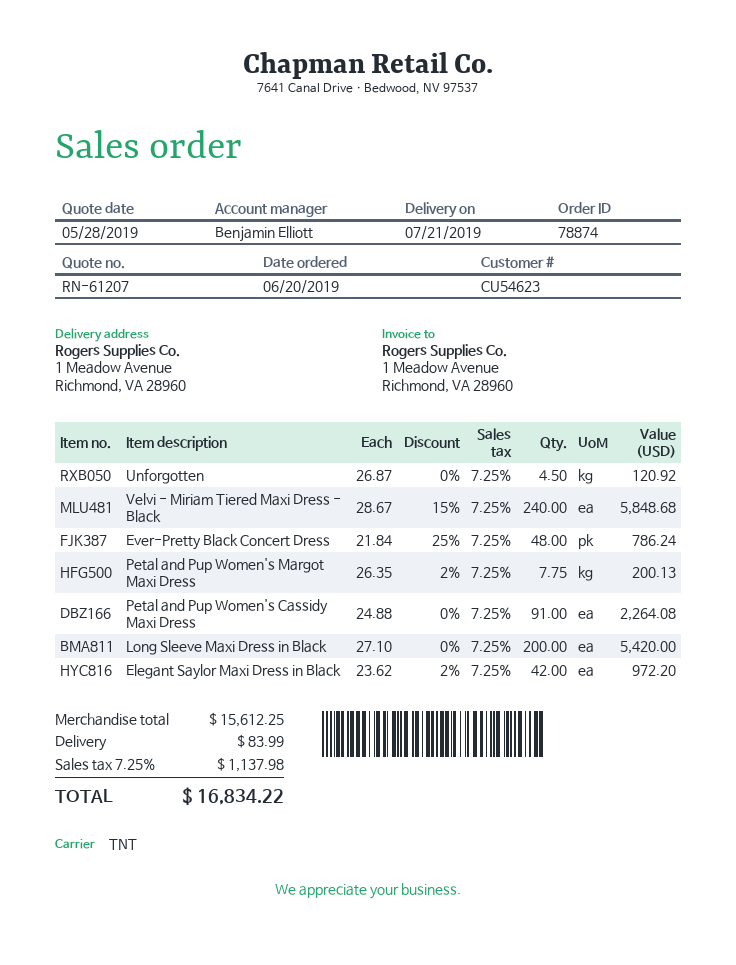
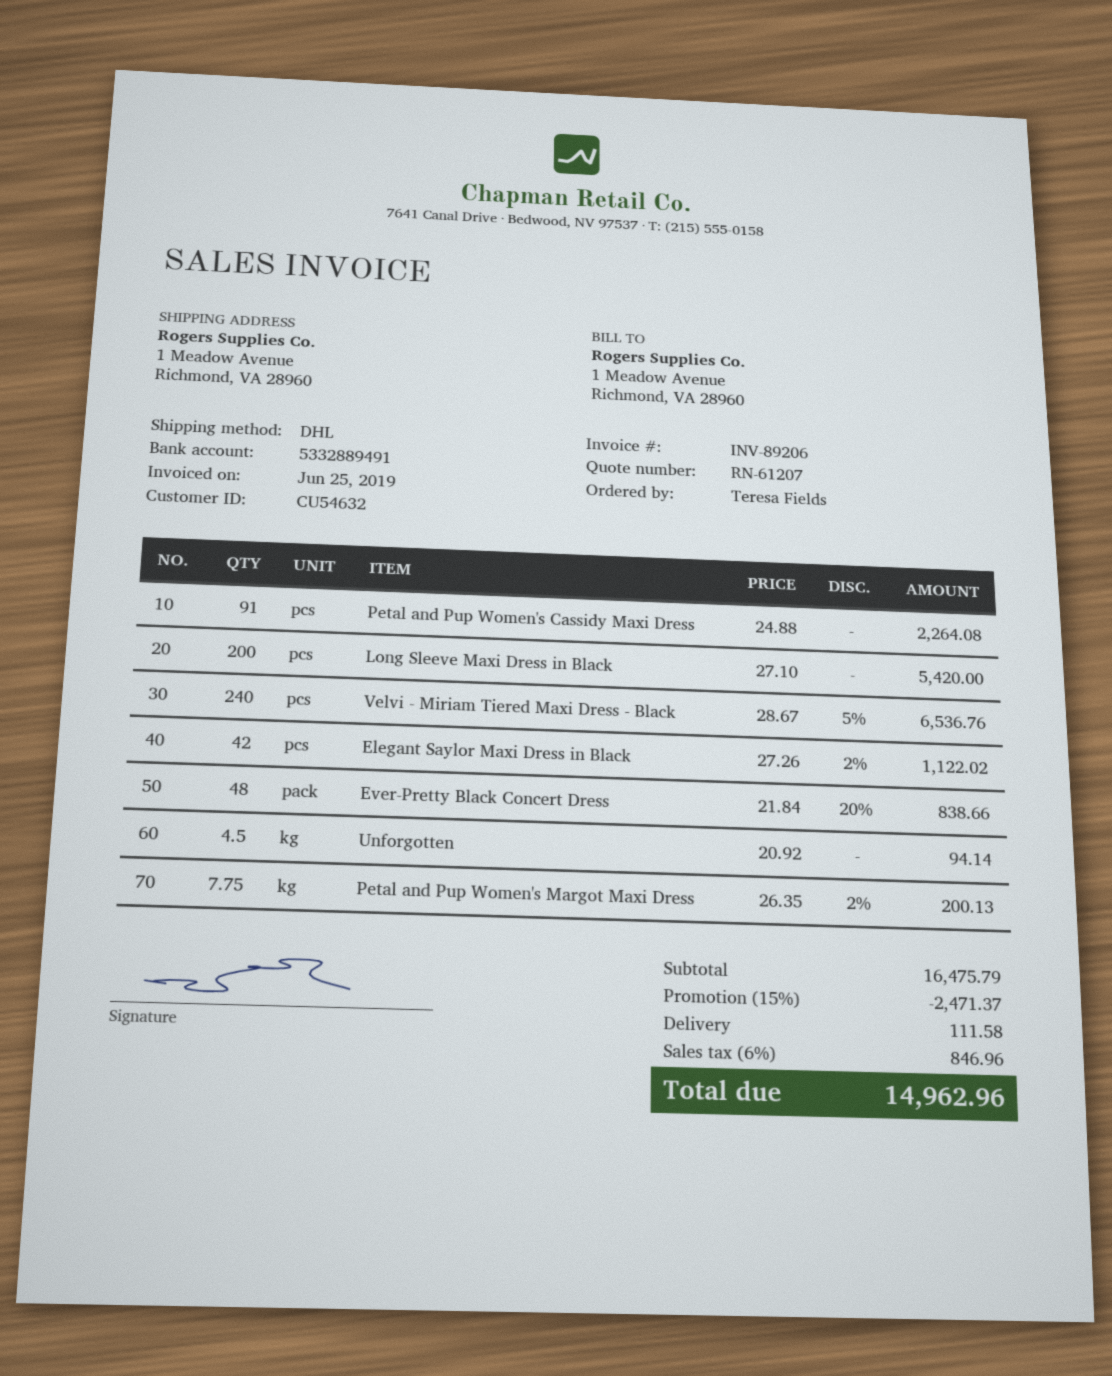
customer number: CU54623 -> CU54632
shipping method: TNT -> DHL
Unforgotten: 4.5 x 26.87 = 120.92 -> 4.5 x 20.92 = 94.14
Velvi - Miriam Tiered Maxi Dress - Black: 240 x 28.67 - 15% = 5848.68 -> 240 x 28.67 - 5% = 6536.76
Ever-Pretty Black Concert Dress: 48 x 21.84 - 25% = 786.24 -> 48 x 21.84 - 20% = 838.66
Elegant Saylor Maxi Dress in Black: 42 x 23.62 - 2% = 972.20 -> 42 x 27.26 - 2% = 1122.02
subtotal: 15612.25 -> 16475.79
discount: none -> 15% = 2471.37
shipping: 83.99 -> 111.58
tax: 7.25% = 1137.98 -> 6% = 846.96
total: 16834.22 -> 14962.96

